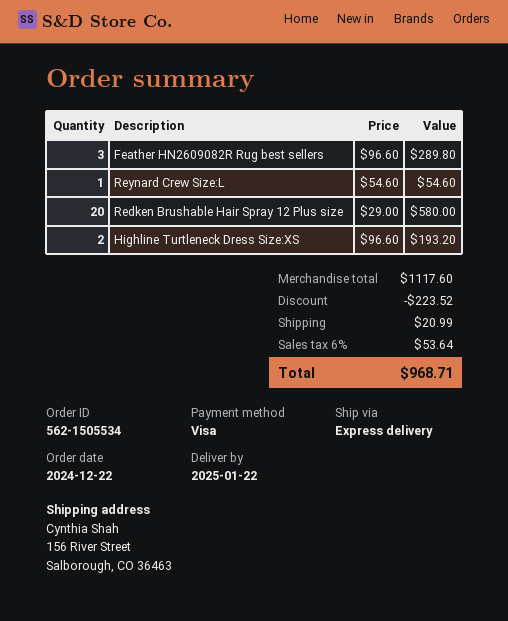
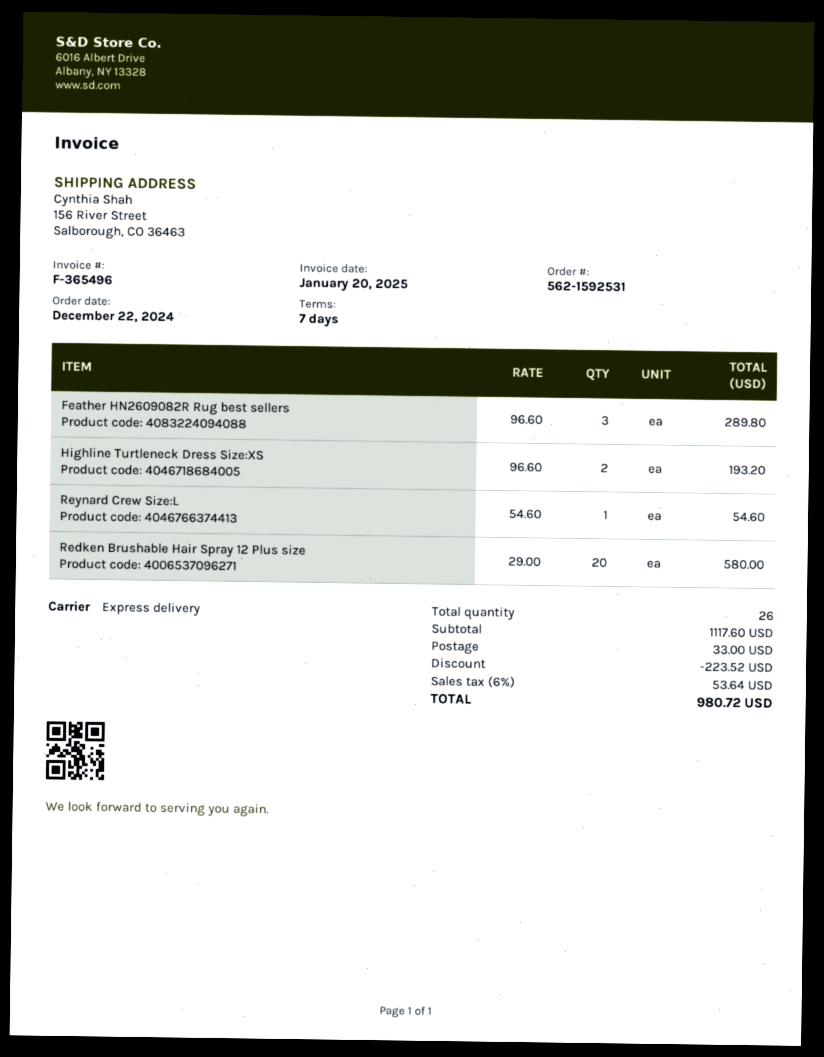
order number: 562-1505534 -> 562-1592531
shipping: 20.99 -> 33.00
total: 968.71 -> 980.72

